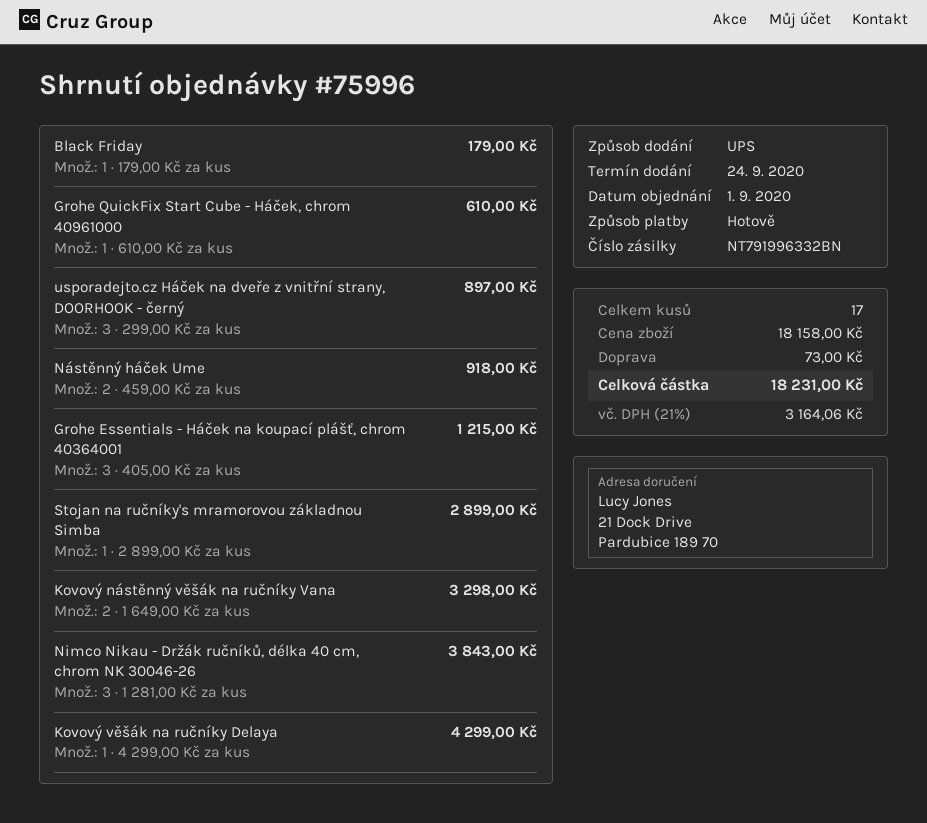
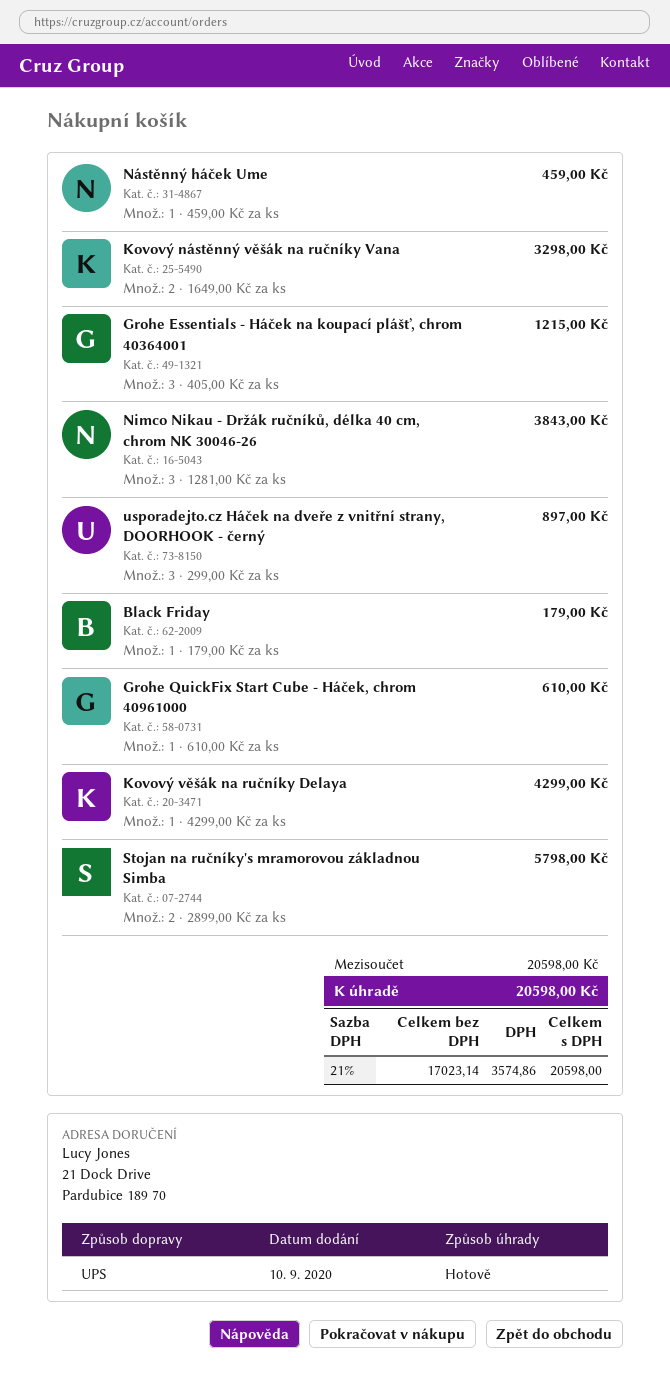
delivery date: 2020-09-24 -> 2020-09-10
Nástěnný háček Ume: 2 x 459.00 = 918.00 -> 1 x 459.00 = 459.00
Stojan na ručníky's mramorovou základnou Simba: 1 x 2899.00 = 2899.00 -> 2 x 2899.00 = 5798.00
subtotal: 18158.00 -> 20598.00
shipping: 73.00 -> none
tax: 21% = 3164.06 -> 21% = 3574.86
total: 18231.00 -> 20598.00

